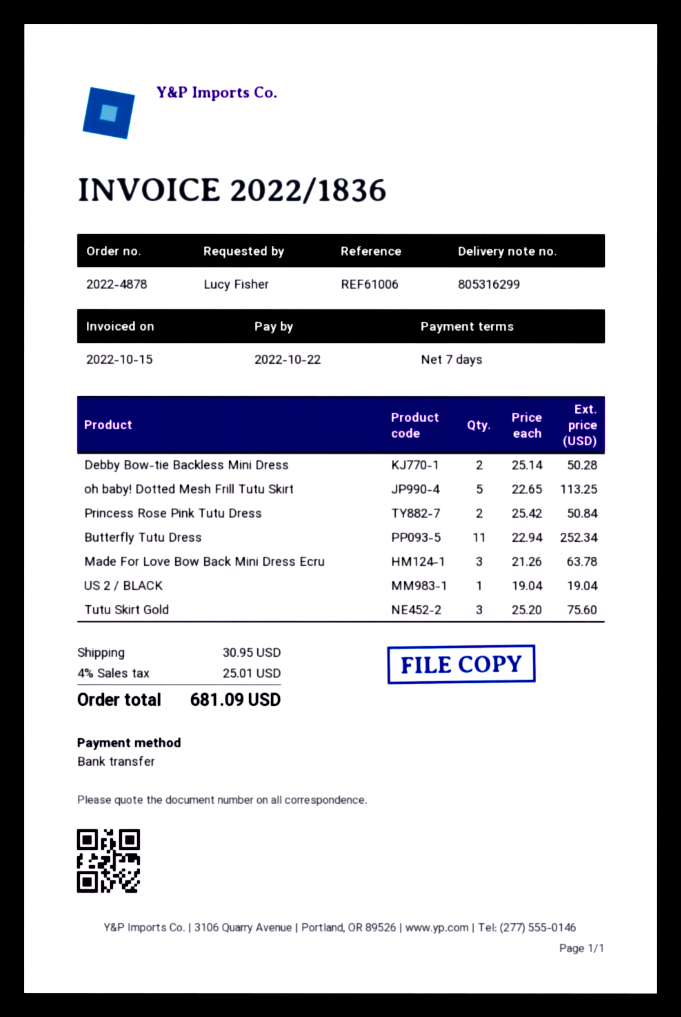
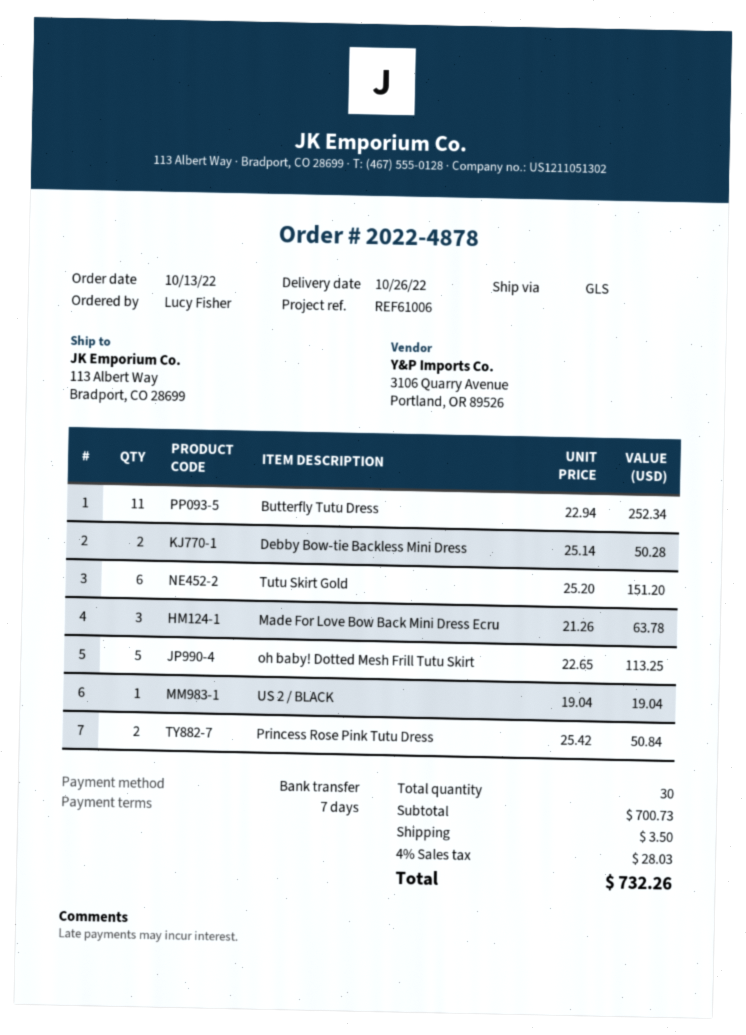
Tutu Skirt Gold: 3 x 25.20 = 75.60 -> 6 x 25.20 = 151.20
shipping: 30.95 -> 3.50
tax: 4% = 25.01 -> 4% = 28.03
total: 681.09 -> 732.26

